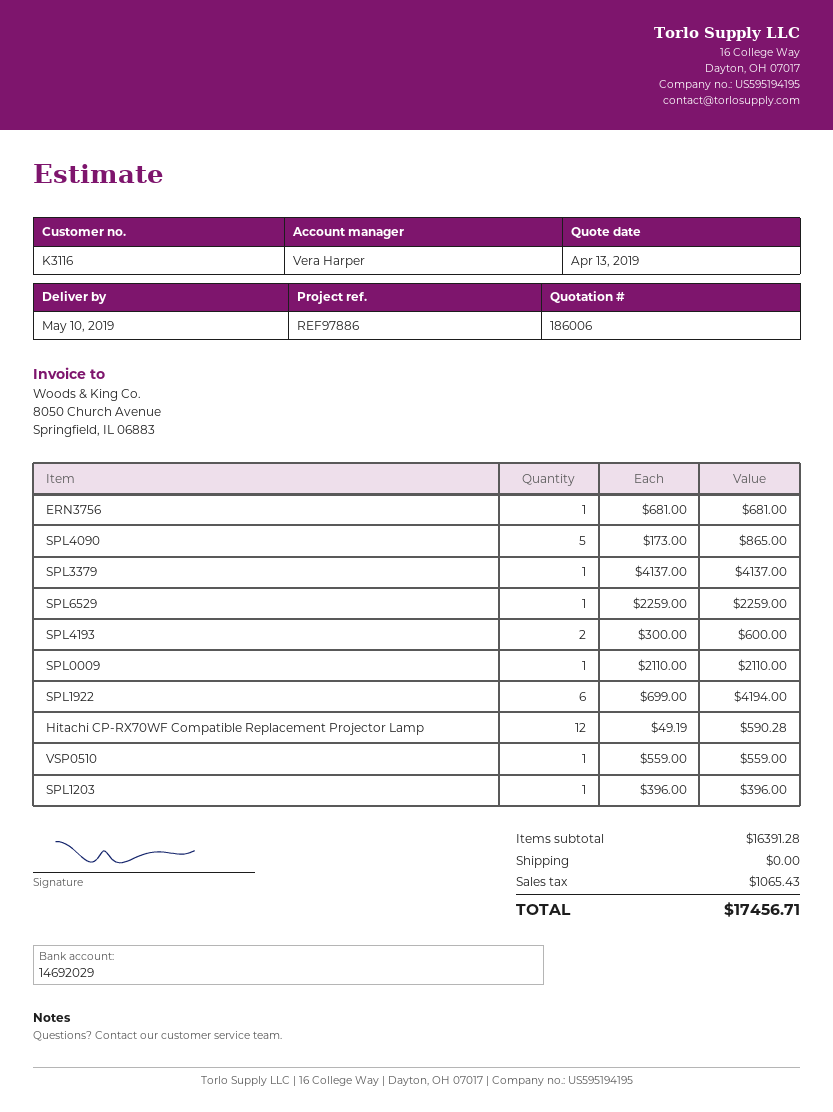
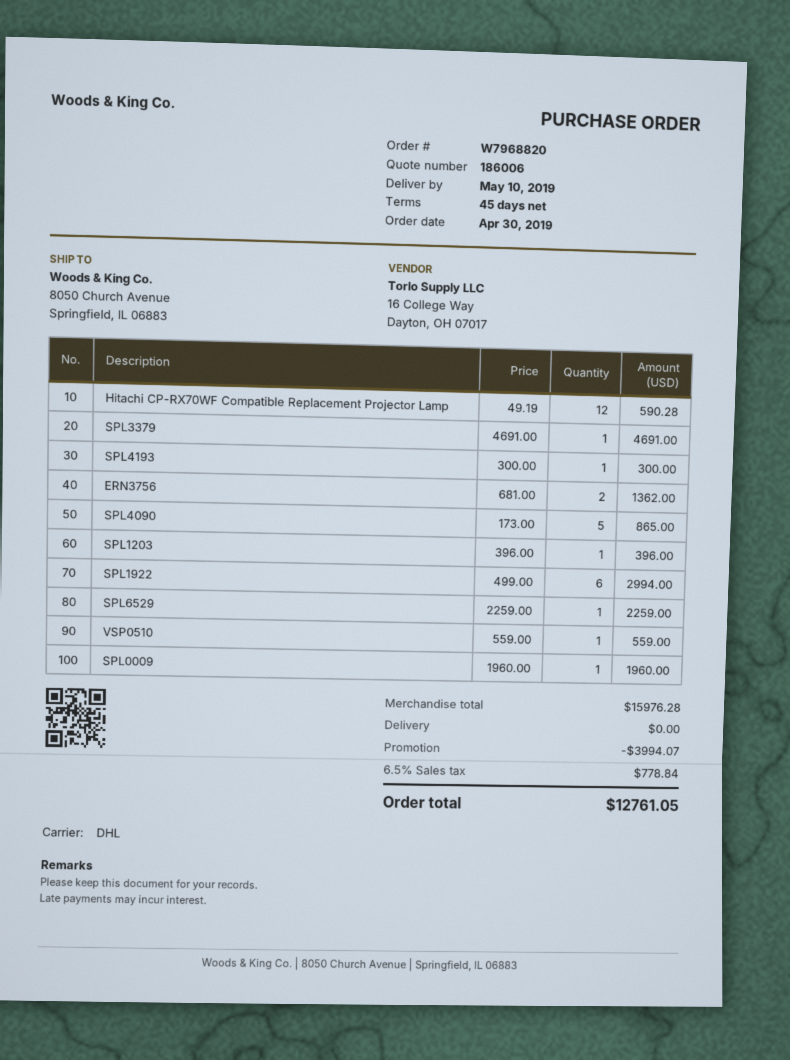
ERN3756: 1 x 681.00 = 681.00 -> 2 x 681.00 = 1362.00
SPL3379: 1 x 4137.00 = 4137.00 -> 1 x 4691.00 = 4691.00
SPL4193: 2 x 300.00 = 600.00 -> 1 x 300.00 = 300.00
SPL0009: 1 x 2110.00 = 2110.00 -> 1 x 1960.00 = 1960.00
SPL1922: 6 x 699.00 = 4194.00 -> 6 x 499.00 = 2994.00
subtotal: 16391.28 -> 15976.28
discount: none -> 3994.07
tax: 1065.43 -> 778.84
total: 17456.71 -> 12761.05

